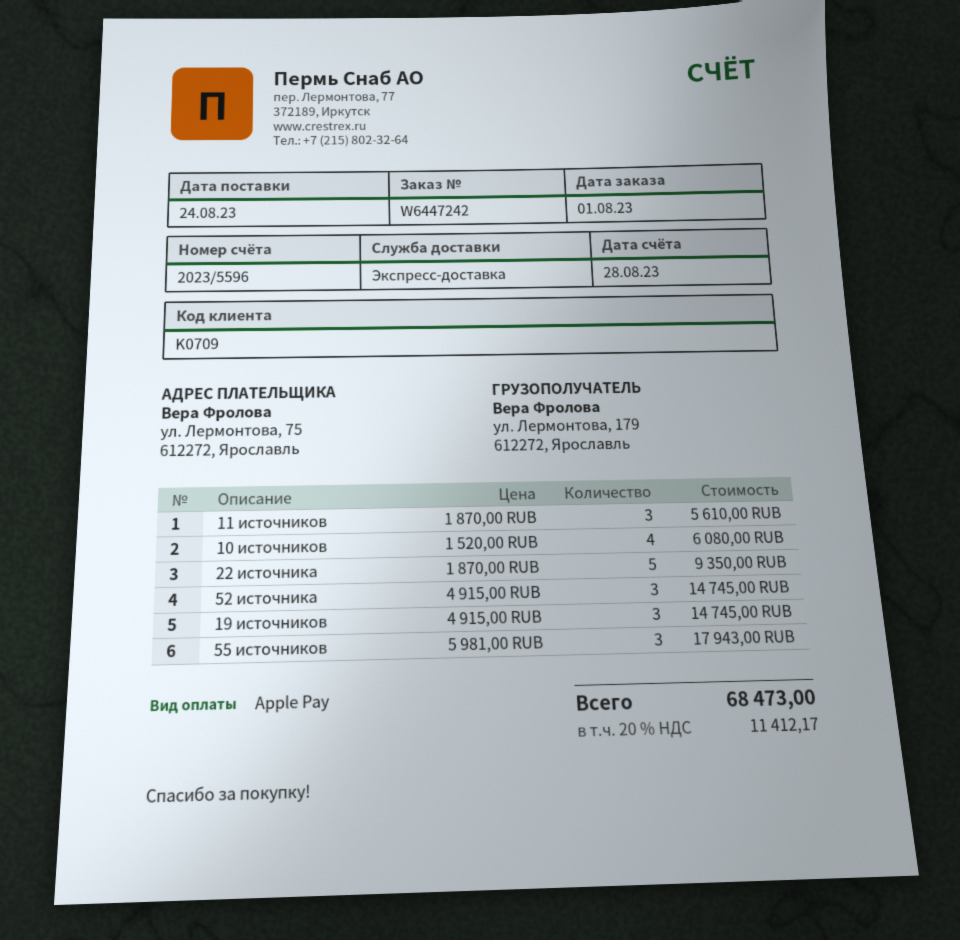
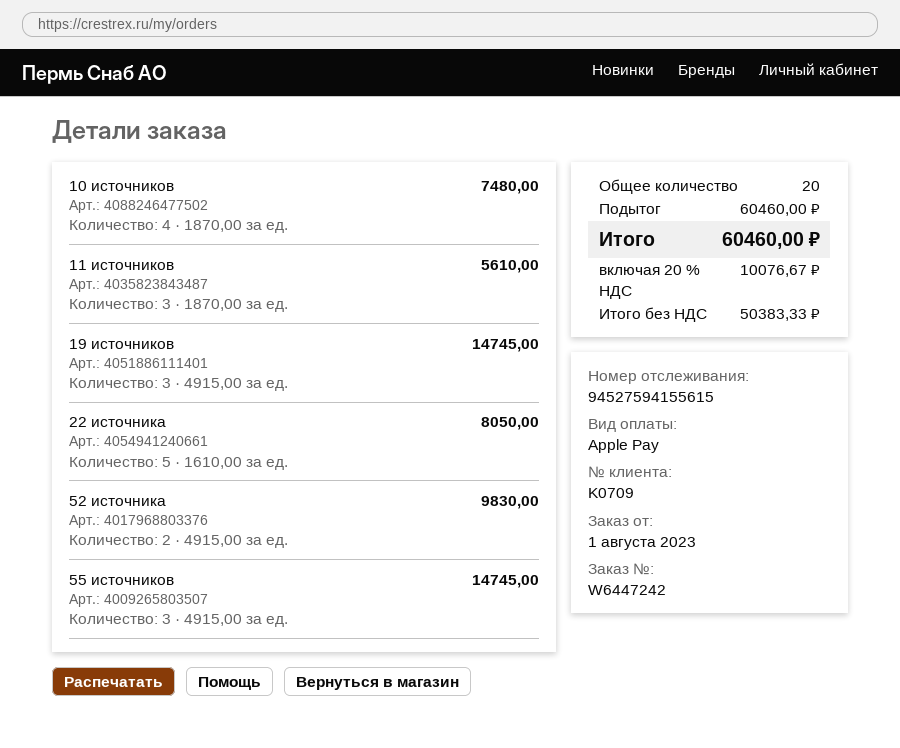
10 источников: 4 x 1520.00 = 6080.00 -> 4 x 1870.00 = 7480.00
22 источника: 5 x 1870.00 = 9350.00 -> 5 x 1610.00 = 8050.00
52 источника: 3 x 4915.00 = 14745.00 -> 2 x 4915.00 = 9830.00
55 источников: 3 x 5981.00 = 17943.00 -> 3 x 4915.00 = 14745.00
tax: 20% = 11412.17 -> 20% = 10076.67
total: 68473.00 -> 60460.00

